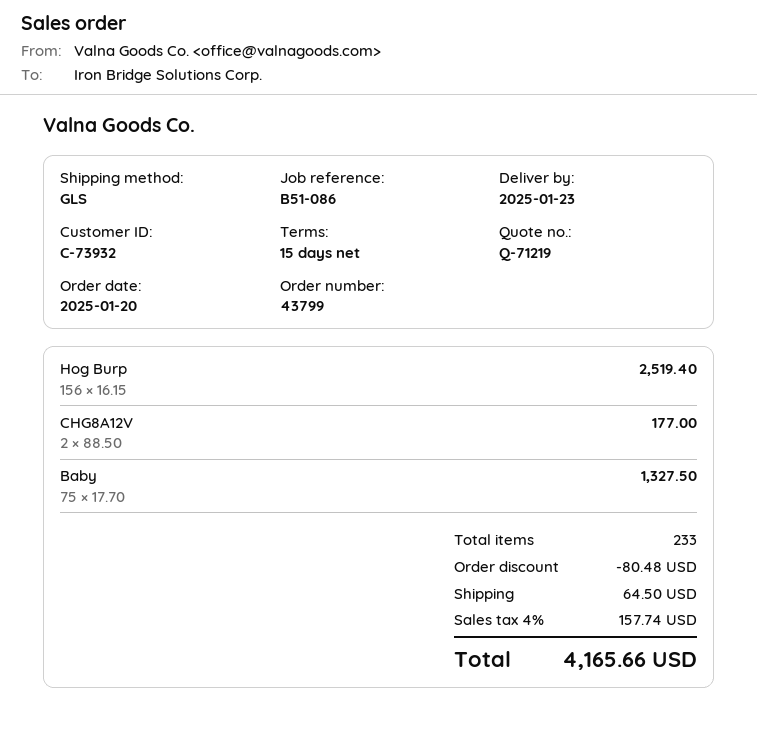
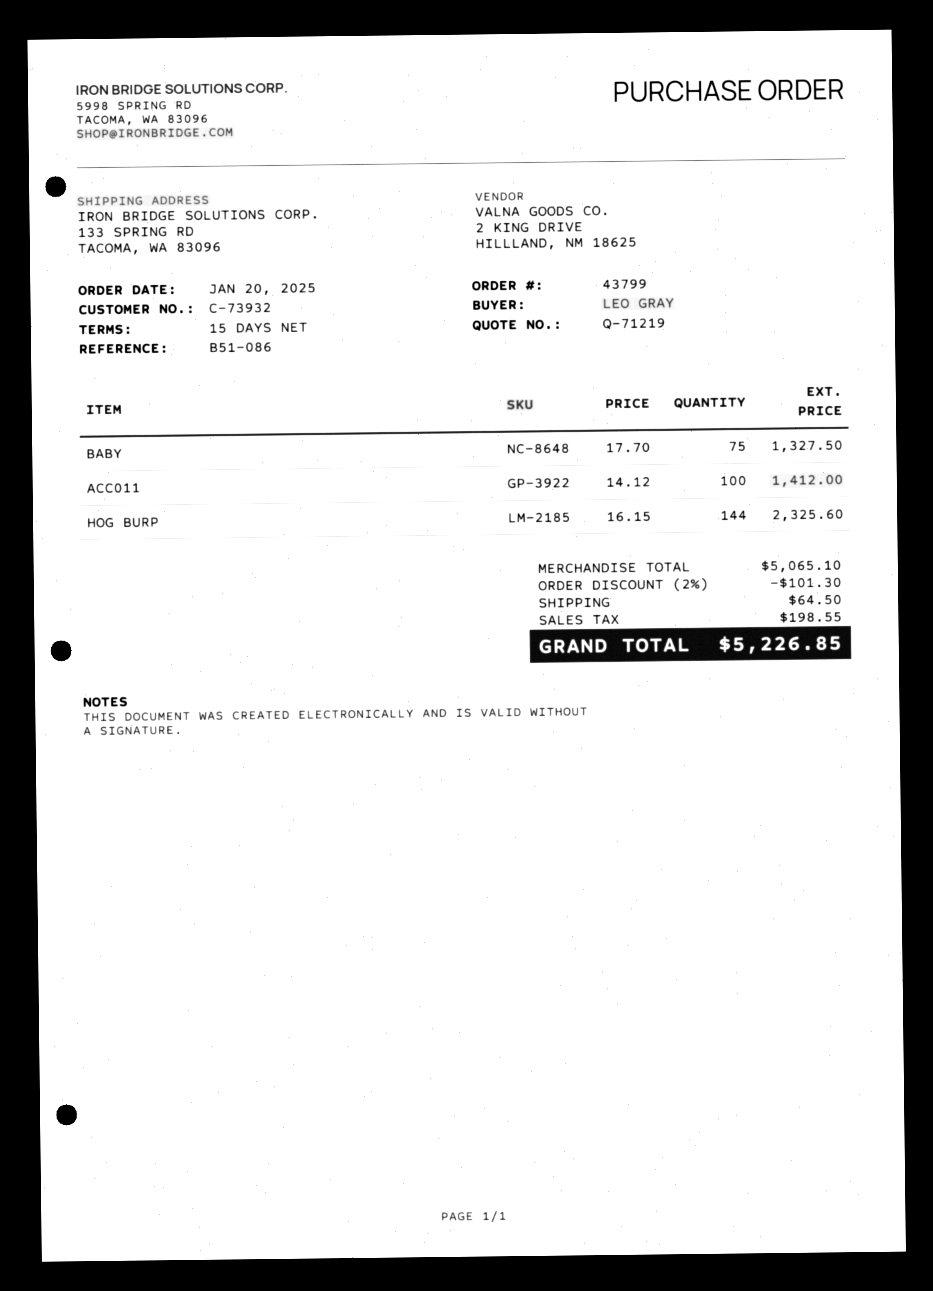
Hog Burp: 156 x 16.15 = 2519.40 -> 144 x 16.15 = 2325.60
CHG8A12V: 2 x 88.50 = 177.00 -> none
ACC011: none -> 100 x 14.12 = 1412.00
discount: 80.48 -> 101.30
tax: 157.74 -> 198.55
total: 4165.66 -> 5226.85

